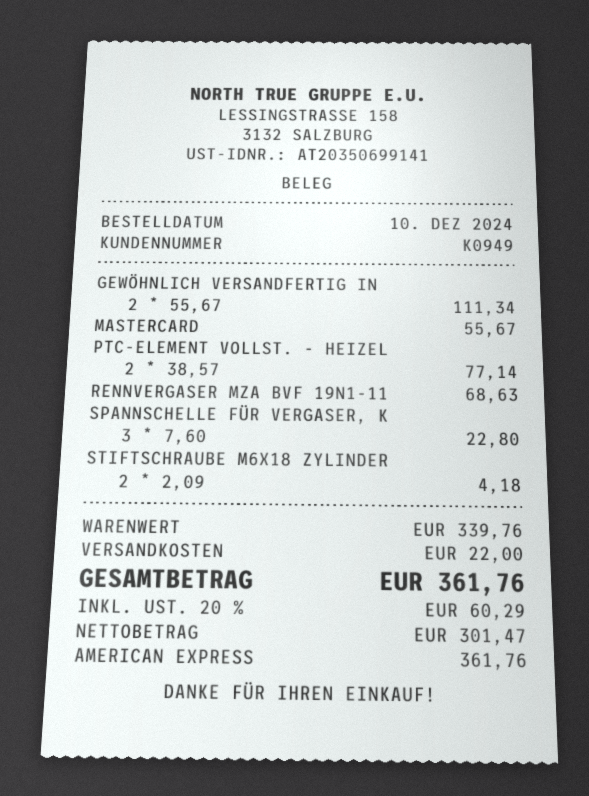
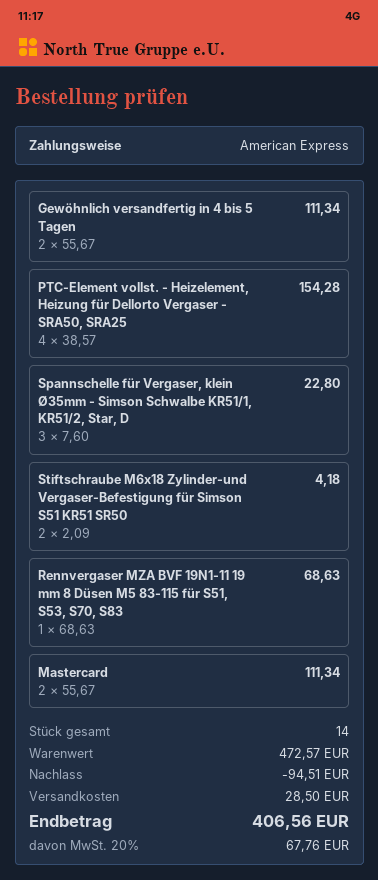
MASTERCARD: 1 x 55.67 = 55.67 -> 2 x 55.67 = 111.34
PTC-ELEMENT VOLLST. - HEIZEL: 2 x 38.57 = 77.14 -> 4 x 38.57 = 154.28
subtotal: 339.76 -> 472.57
discount: none -> 94.51
shipping: 22.00 -> 28.50
tax: 20% = 60.29 -> 20% = 67.76
total: 361.76 -> 406.56

